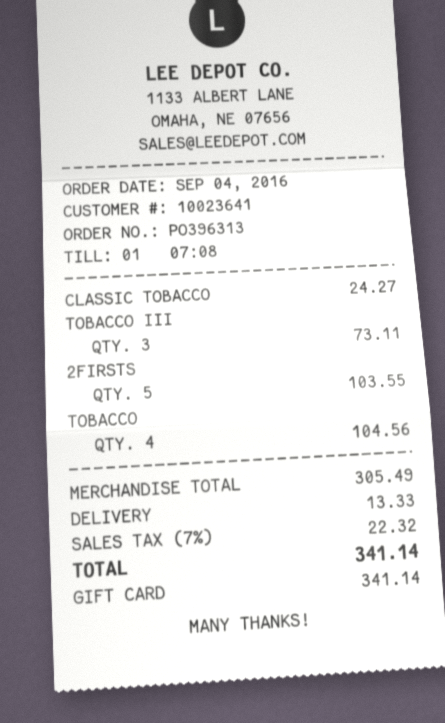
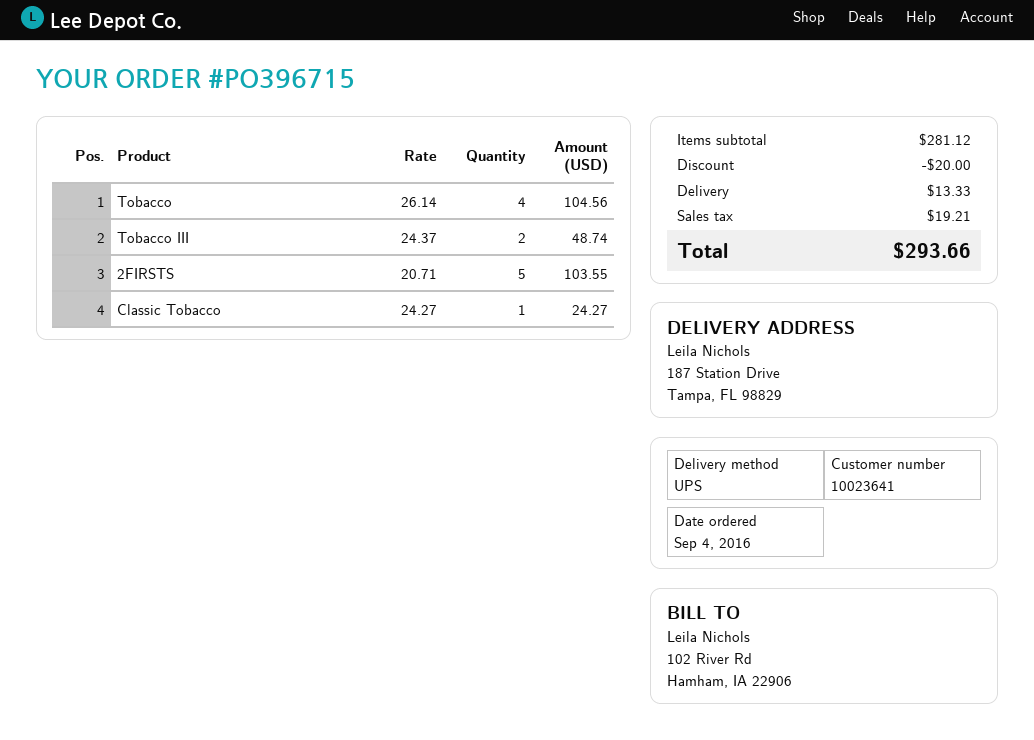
order number: PO396313 -> PO396715
TOBACCO III: 3 for 73.11 -> 2 for 48.74
subtotal: 305.49 -> 281.12
discount: none -> 20.00
tax: 22.32 -> 19.21
total: 341.14 -> 293.66

